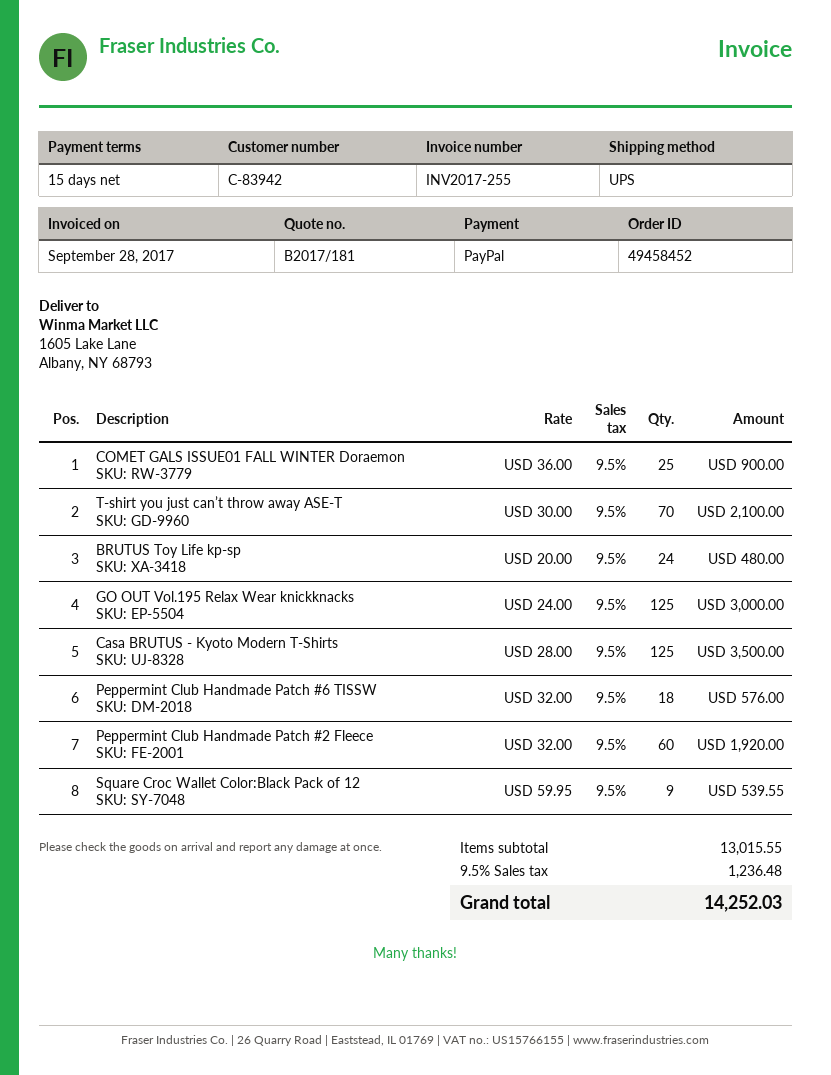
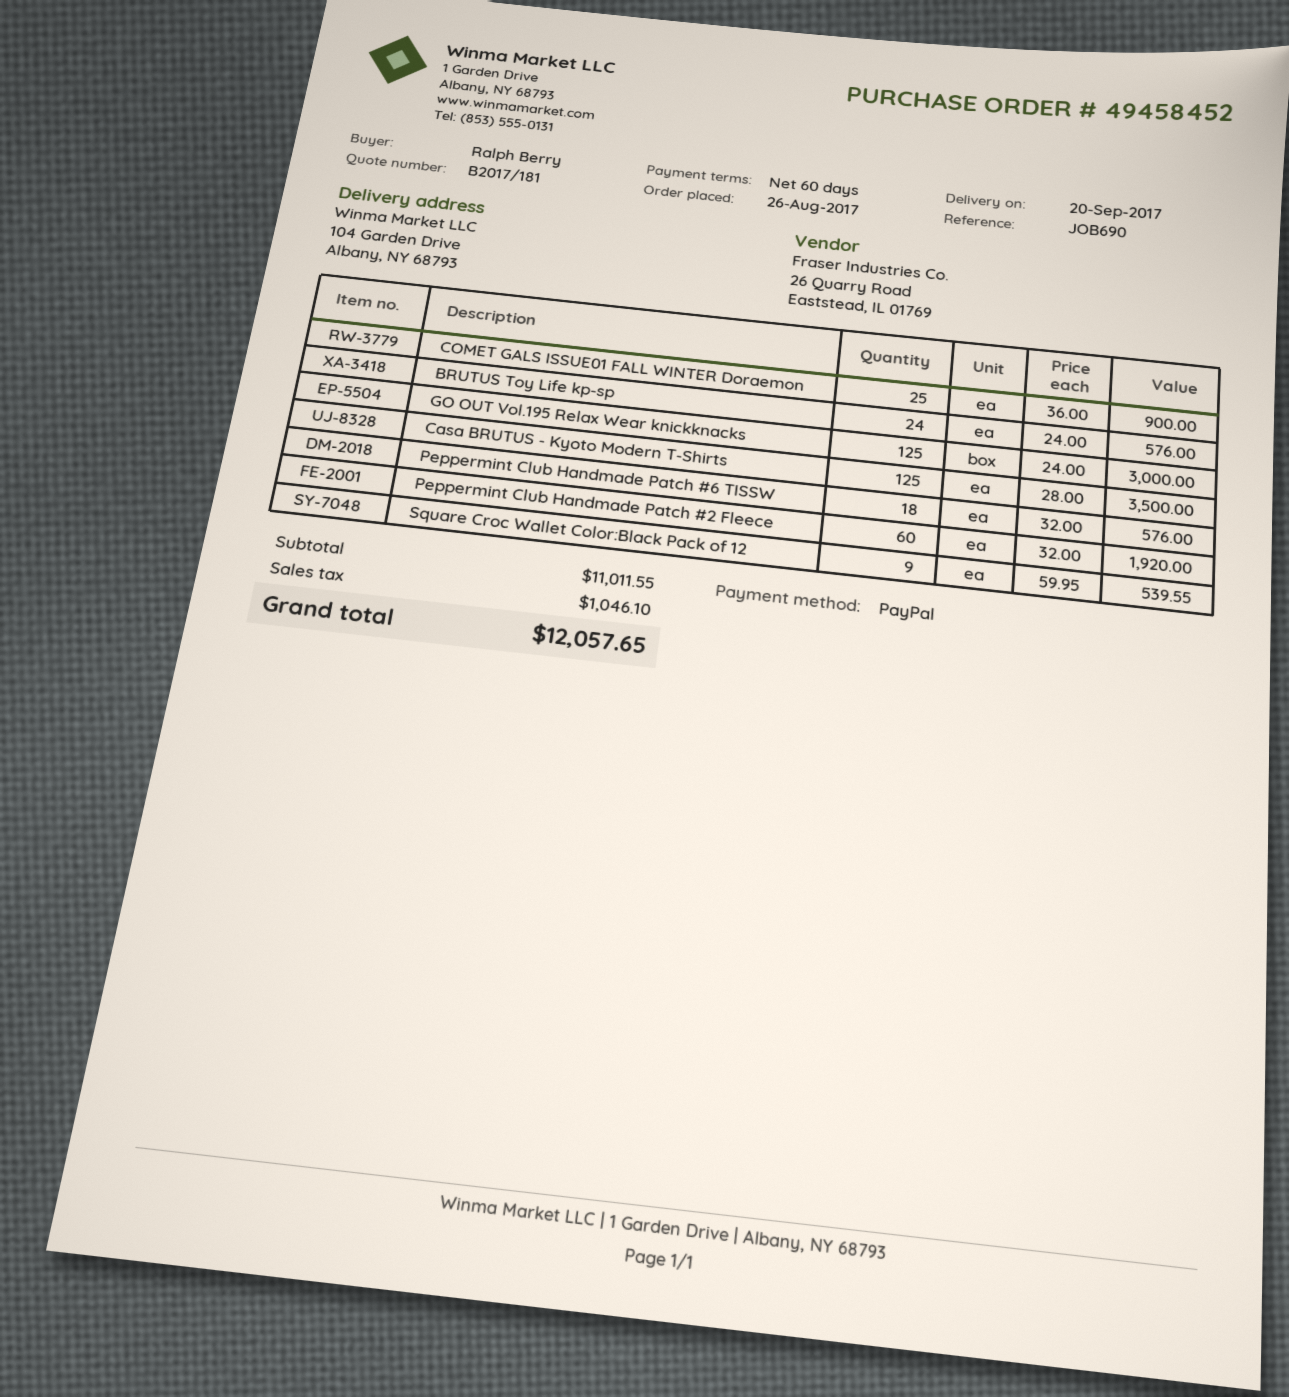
payment terms: 15 days -> 60 days
ship to: 1605 Lake Lane, Albany, NY 68793 -> 104 Garden Drive, Albany, NY 68793
T-shirt you just can’t throw away ASE-T: 70 x 30.00 = 2100.00 -> none
BRUTUS Toy Life kp-sp: 24 x 20.00 = 480.00 -> 24 x 24.00 = 576.00
subtotal: 13015.55 -> 11011.55
tax: 1236.48 -> 1046.10
total: 14252.03 -> 12057.65

